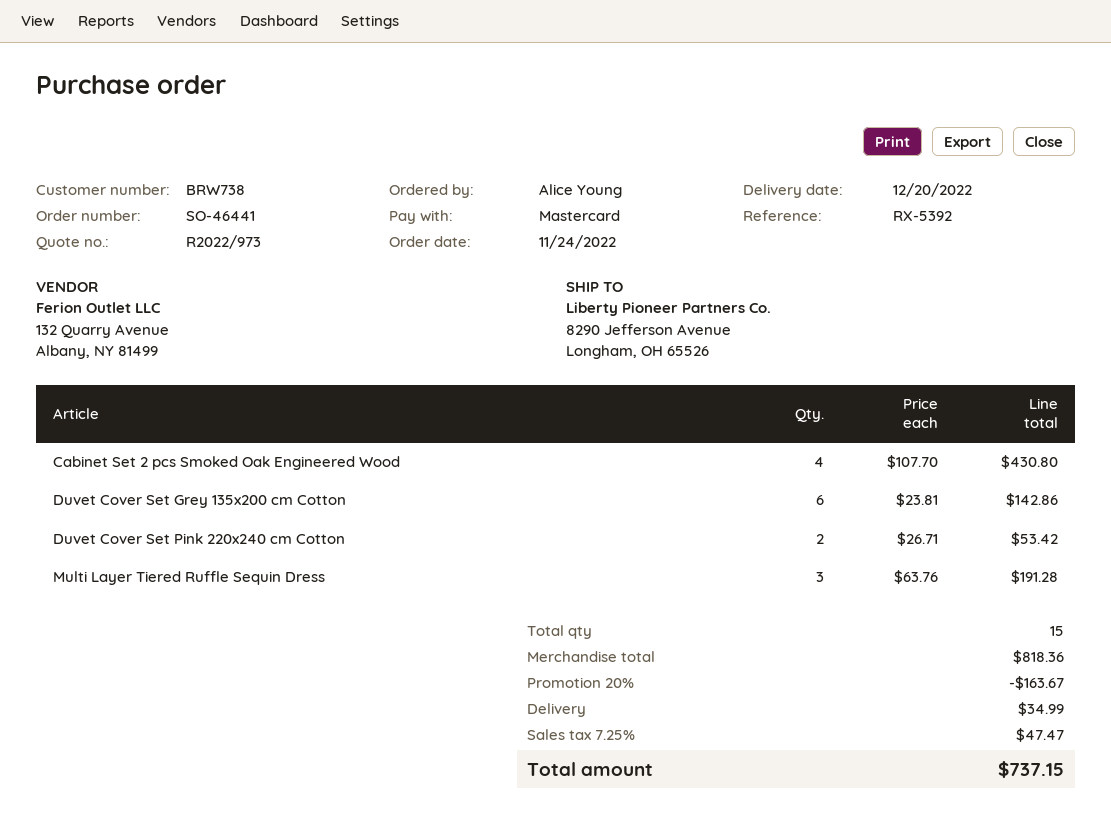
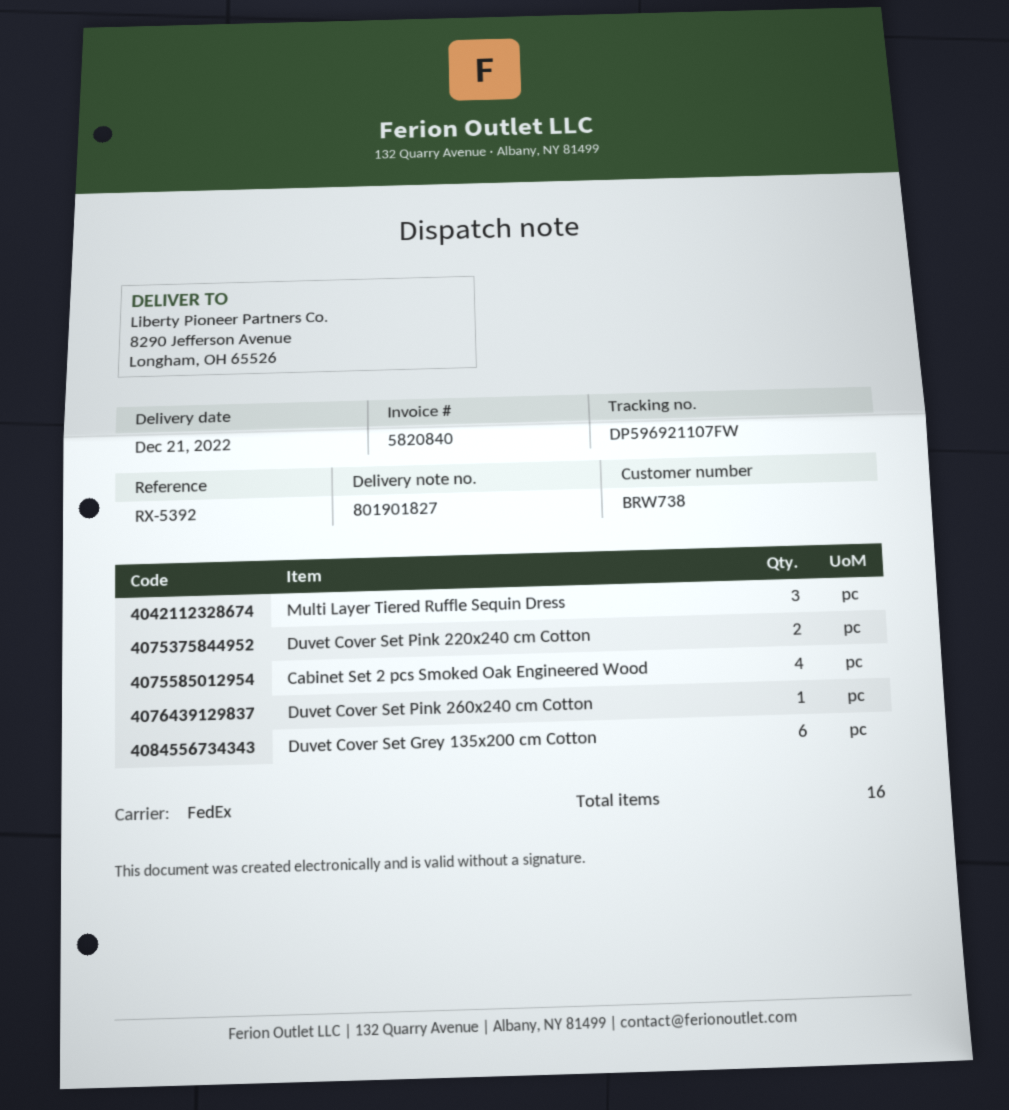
delivery date: 2022-12-20 -> 2022-12-21
Duvet Cover Set Pink 260x240 cm Cotton: none -> 1
total quantity: 15 -> 16

